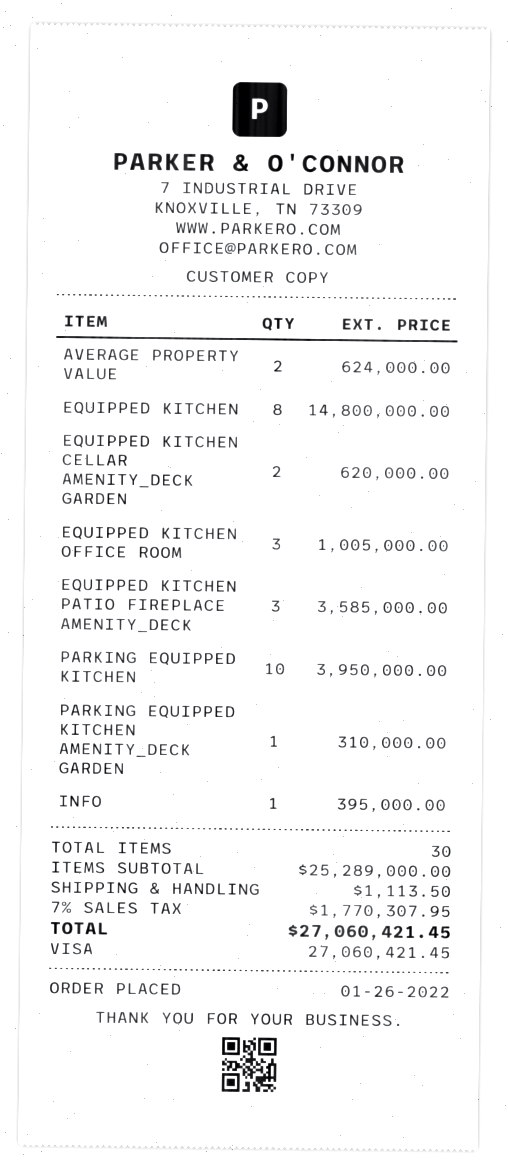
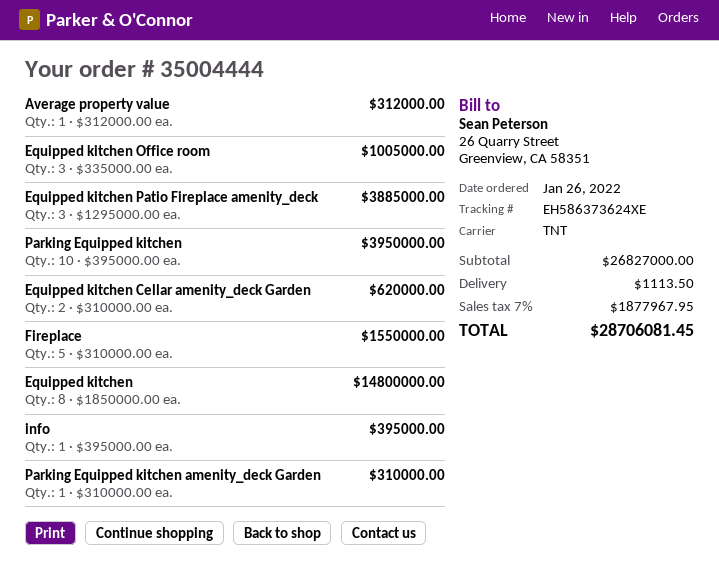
AVERAGE PROPERTY VALUE: 2 for 624000.00 -> 1 for 312000.00
EQUIPPED KITCHEN PATIO FIREPLACE AMENITY_DECK: 3 for 3585000.00 -> 3 for 3885000.00
Fireplace: none -> 5 for 1550000.00
subtotal: 25289000.00 -> 26827000.00
tax: 7% = 1770307.95 -> 7% = 1877967.95
total: 27060421.45 -> 28706081.45

